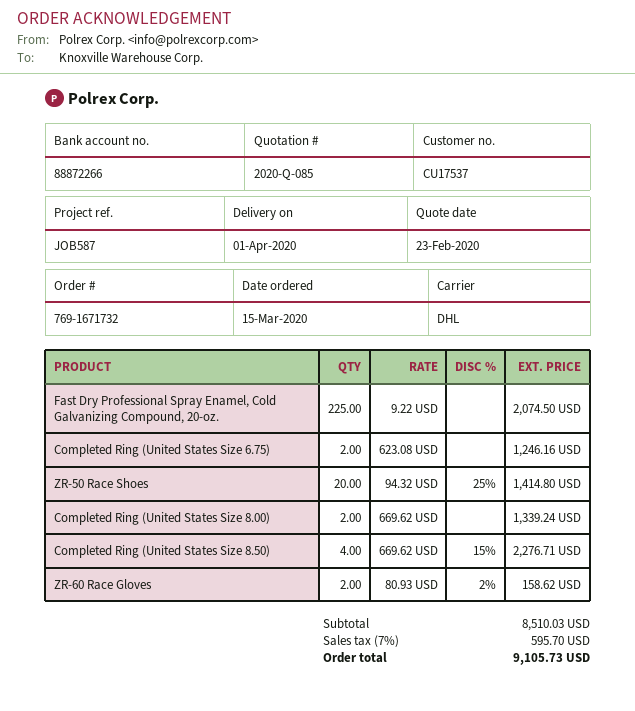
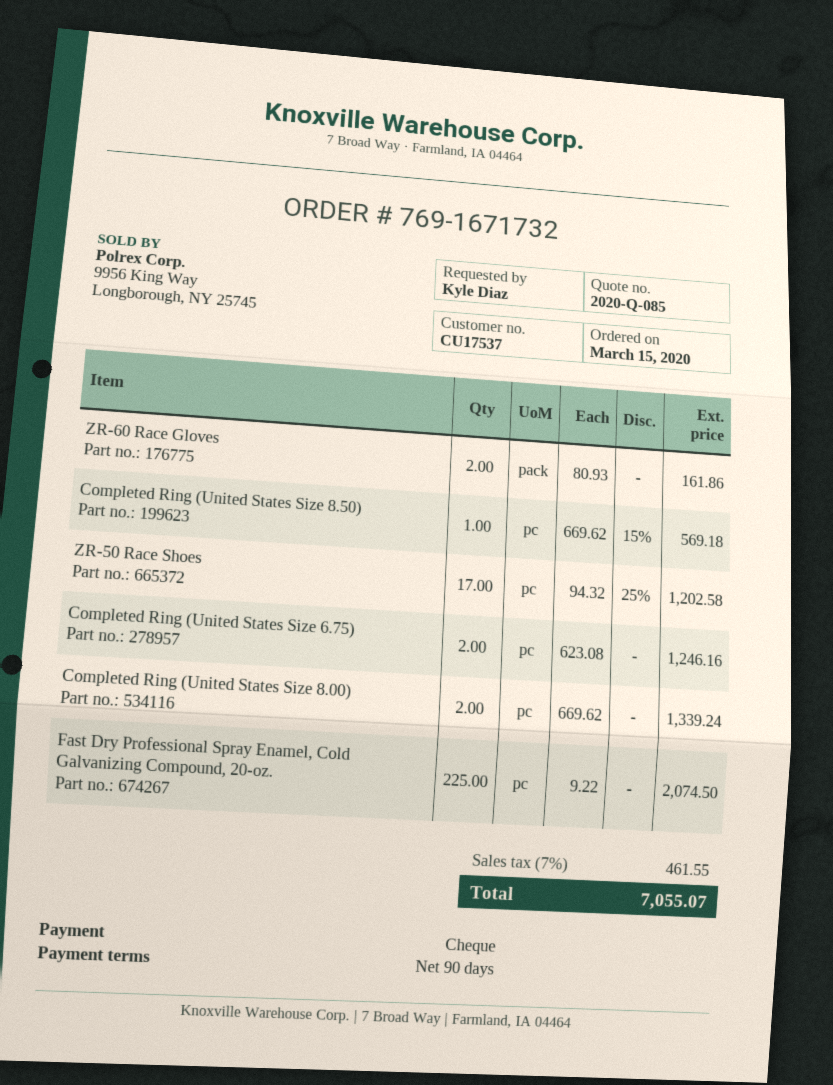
ZR-50 Race Shoes: 20 x 94.32 - 25% = 1414.80 -> 17 x 94.32 - 25% = 1202.58
Completed Ring (United States Size 8.50): 4 x 669.62 - 15% = 2276.71 -> 1 x 669.62 - 15% = 569.18
ZR-60 Race Gloves: 2 x 80.93 - 2% = 158.62 -> 2 x 80.93 = 161.86
tax: 7% = 595.70 -> 7% = 461.55
total: 9105.73 -> 7055.07

